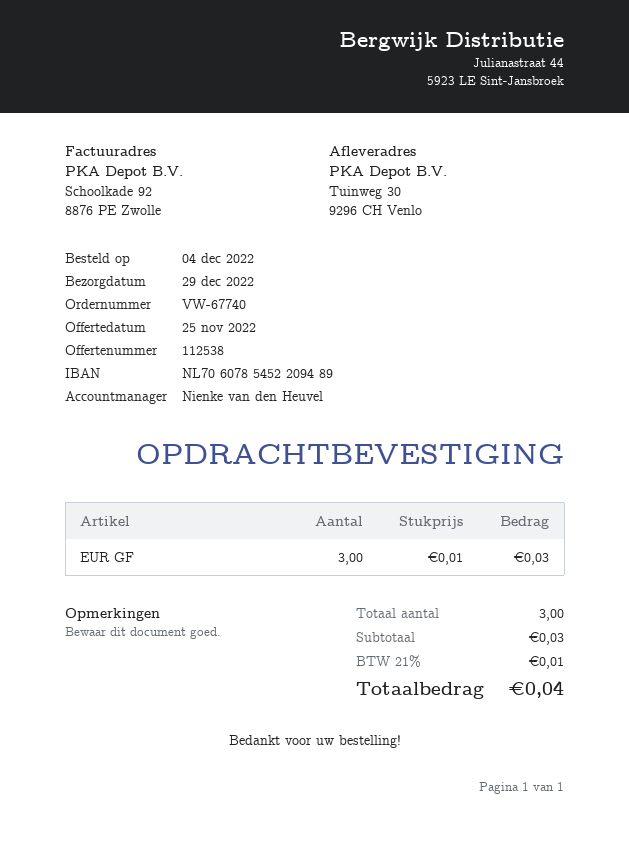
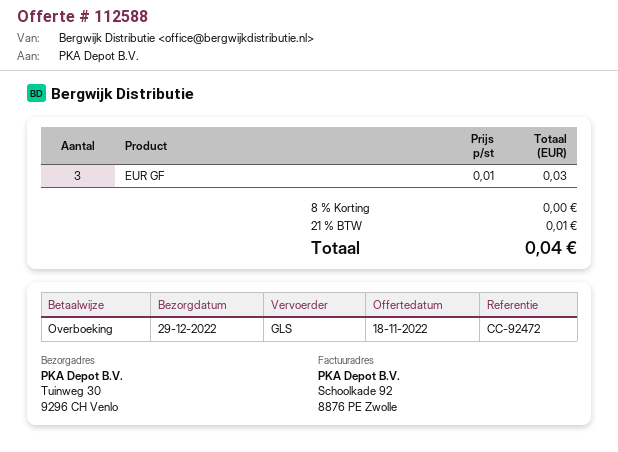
quote number: 112538 -> 112588
quote date: 2022-11-25 -> 2022-11-18
discount: none -> 8% = 0.00

